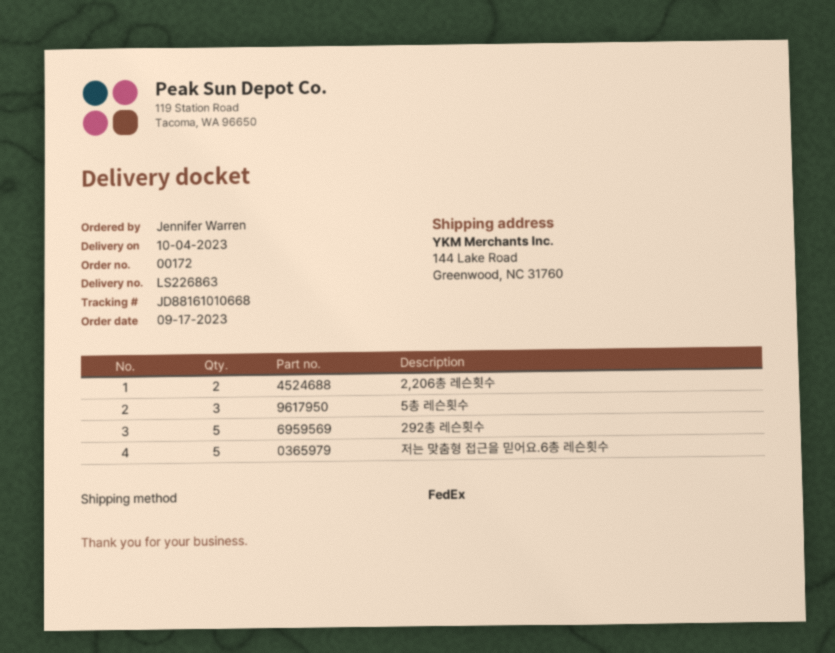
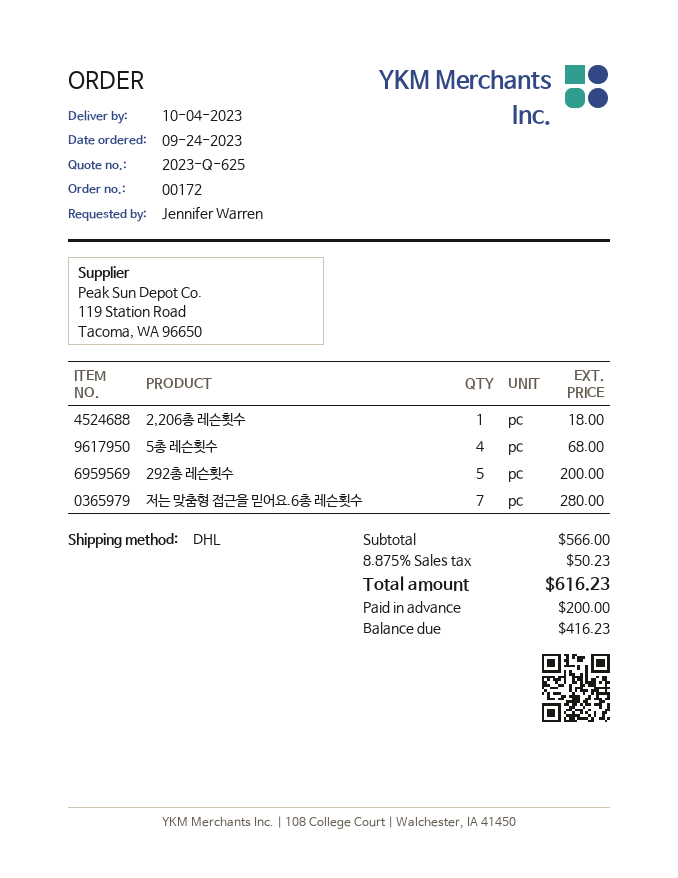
order date: 2023-09-17 -> 2023-09-24
shipping method: FedEx -> DHL
2,206총 레슨횟수: 2 -> 1
5총 레슨횟수: 3 -> 4
저는 맞춤형 접근을 믿어요.6총 레슨횟수: 5 -> 7

